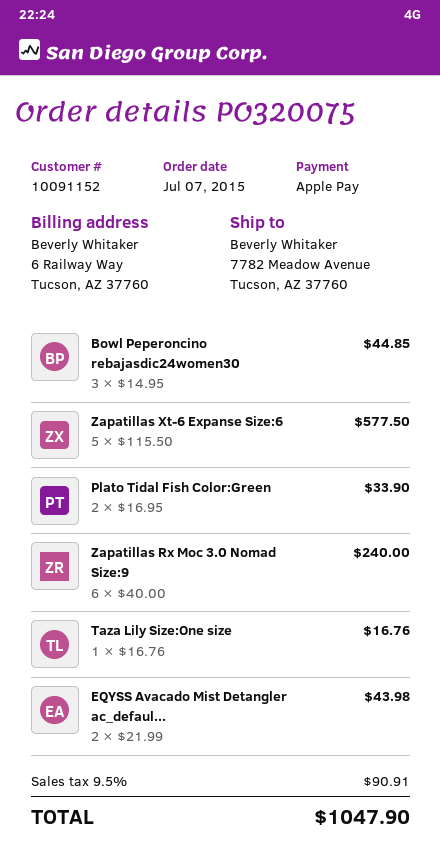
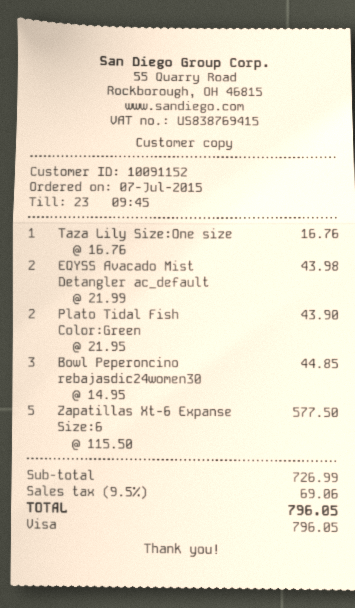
payment method: Apple Pay -> Visa
Plato Tidal Fish Color:Green: 2 x 16.95 = 33.90 -> 2 x 21.95 = 43.90
Zapatillas Rx Moc 3.0 Nomad Size:9: 6 x 40.00 = 240.00 -> none
tax: 9.5% = 90.91 -> 9.5% = 69.06
total: 1047.90 -> 796.05

